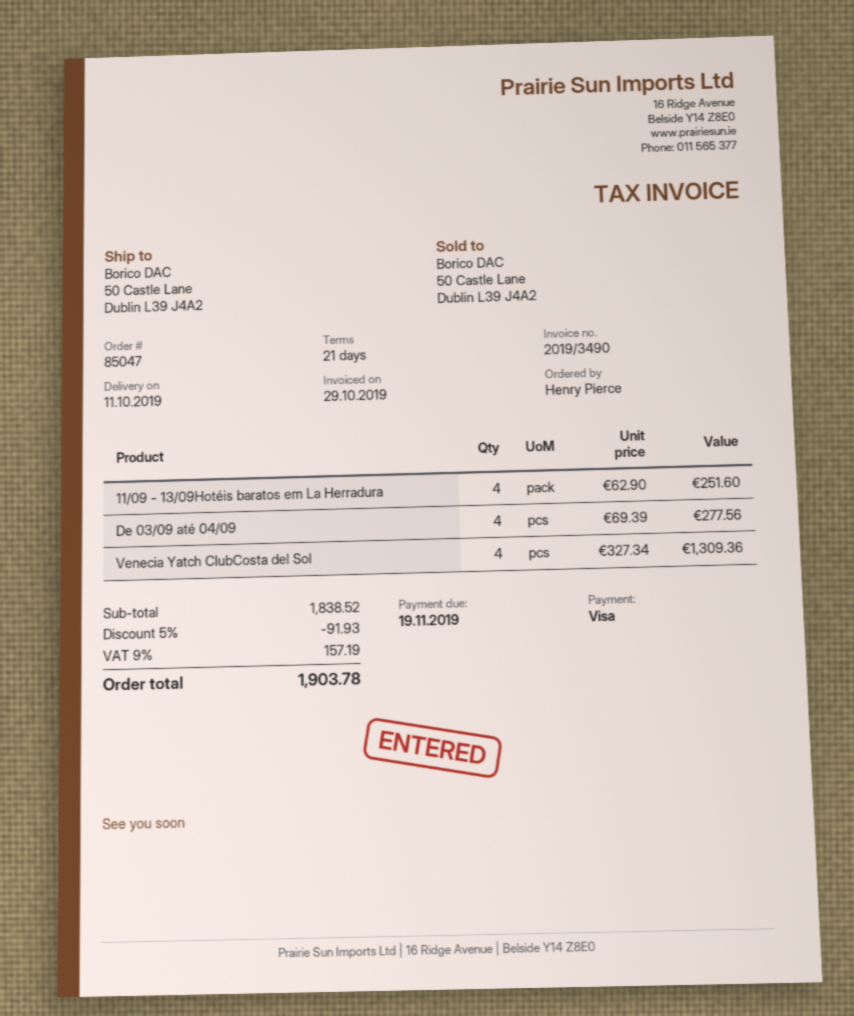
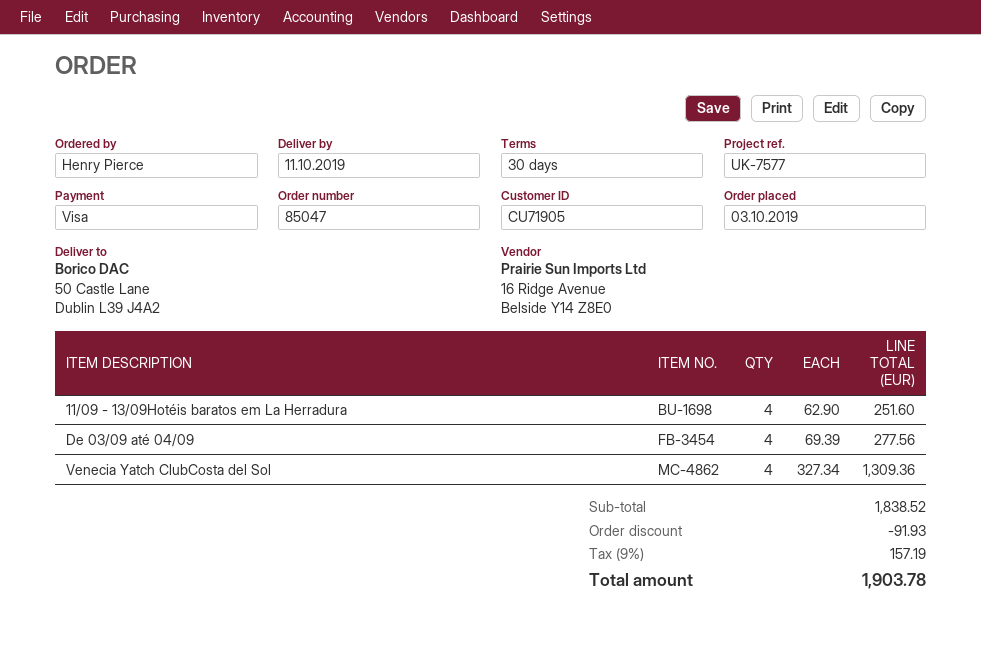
payment terms: 21 days -> 30 days

